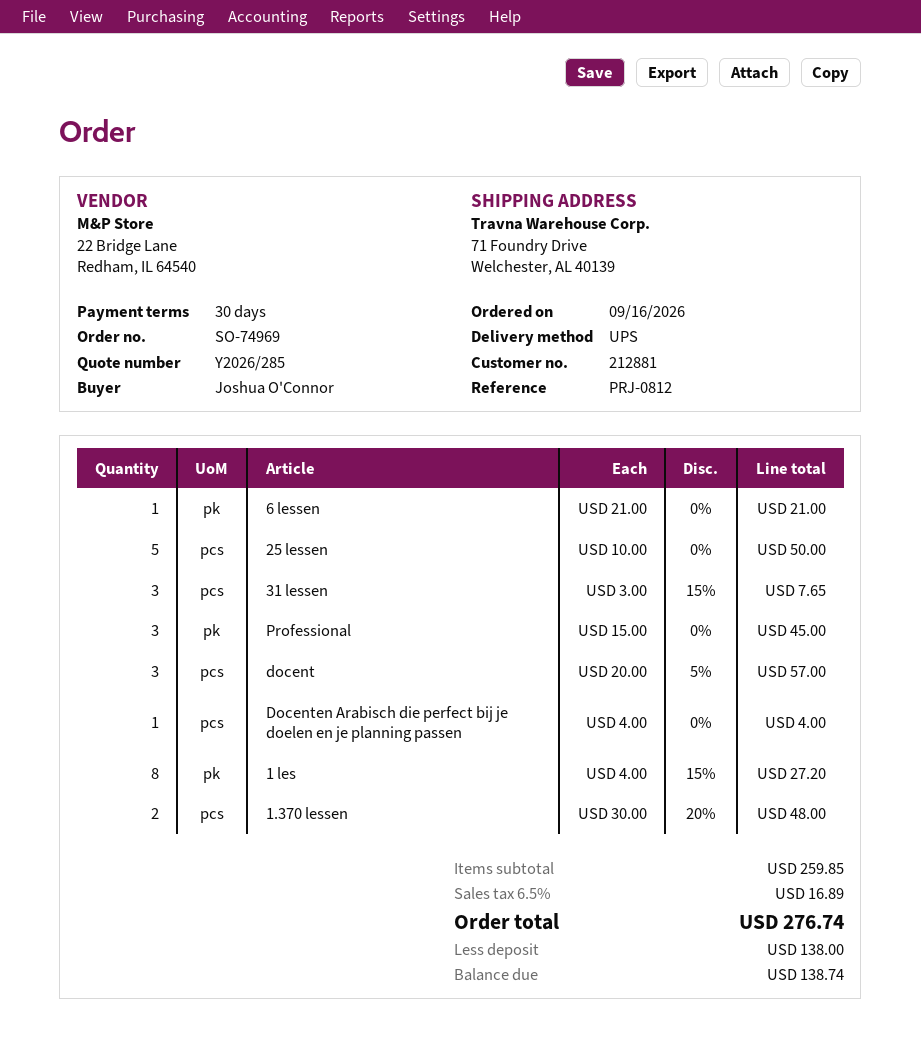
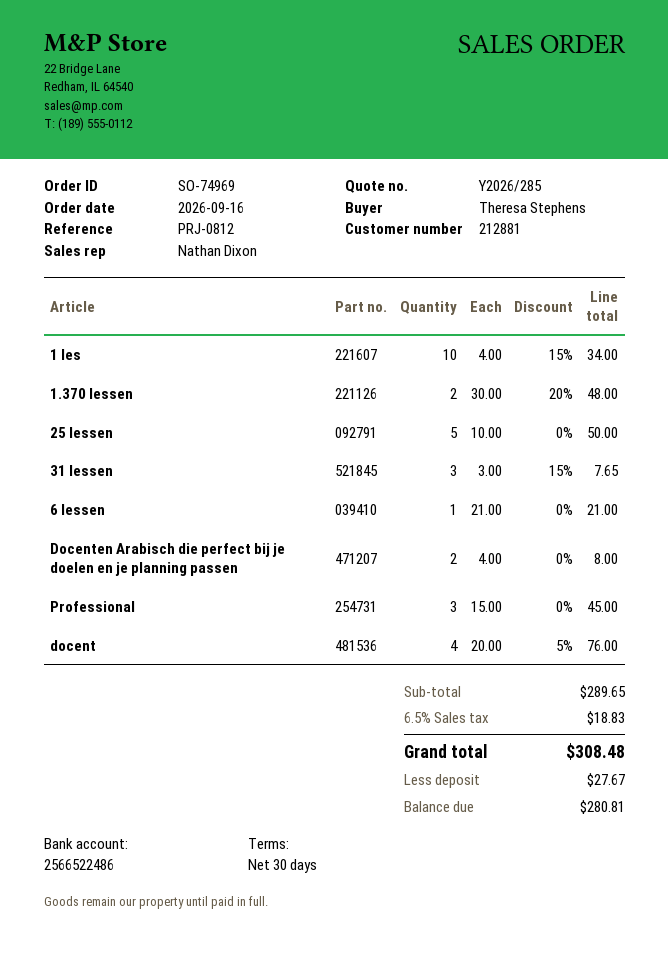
ordered by: Joshua O'Connor -> Theresa Stephens
docent: 3 x 20.00 - 5% = 57.00 -> 4 x 20.00 - 5% = 76.00
Docenten Arabisch die perfect bij je doelen en je planning passen: 1 x 4.00 = 4.00 -> 2 x 4.00 = 8.00
1 les: 8 x 4.00 - 15% = 27.20 -> 10 x 4.00 - 15% = 34.00
subtotal: 259.85 -> 289.65
tax: 6.5% = 16.89 -> 6.5% = 18.83
total: 276.74 -> 308.48
deposit: 138.00 -> 27.67
balance: 138.74 -> 280.81

